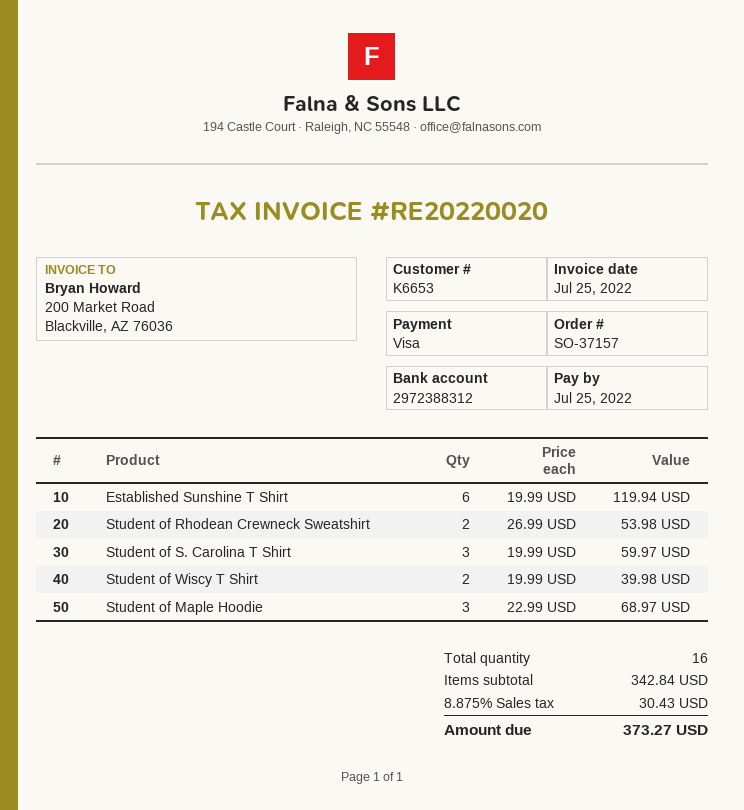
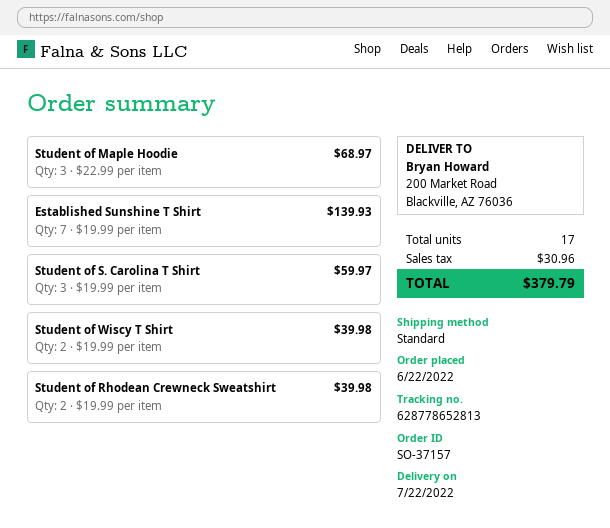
Established Sunshine T Shirt: 6 x 19.99 = 119.94 -> 7 x 19.99 = 139.93
Student of Rhodean Crewneck Sweatshirt: 2 x 26.99 = 53.98 -> 2 x 19.99 = 39.98
total quantity: 16 -> 17
tax: 30.43 -> 30.96
total: 373.27 -> 379.79

